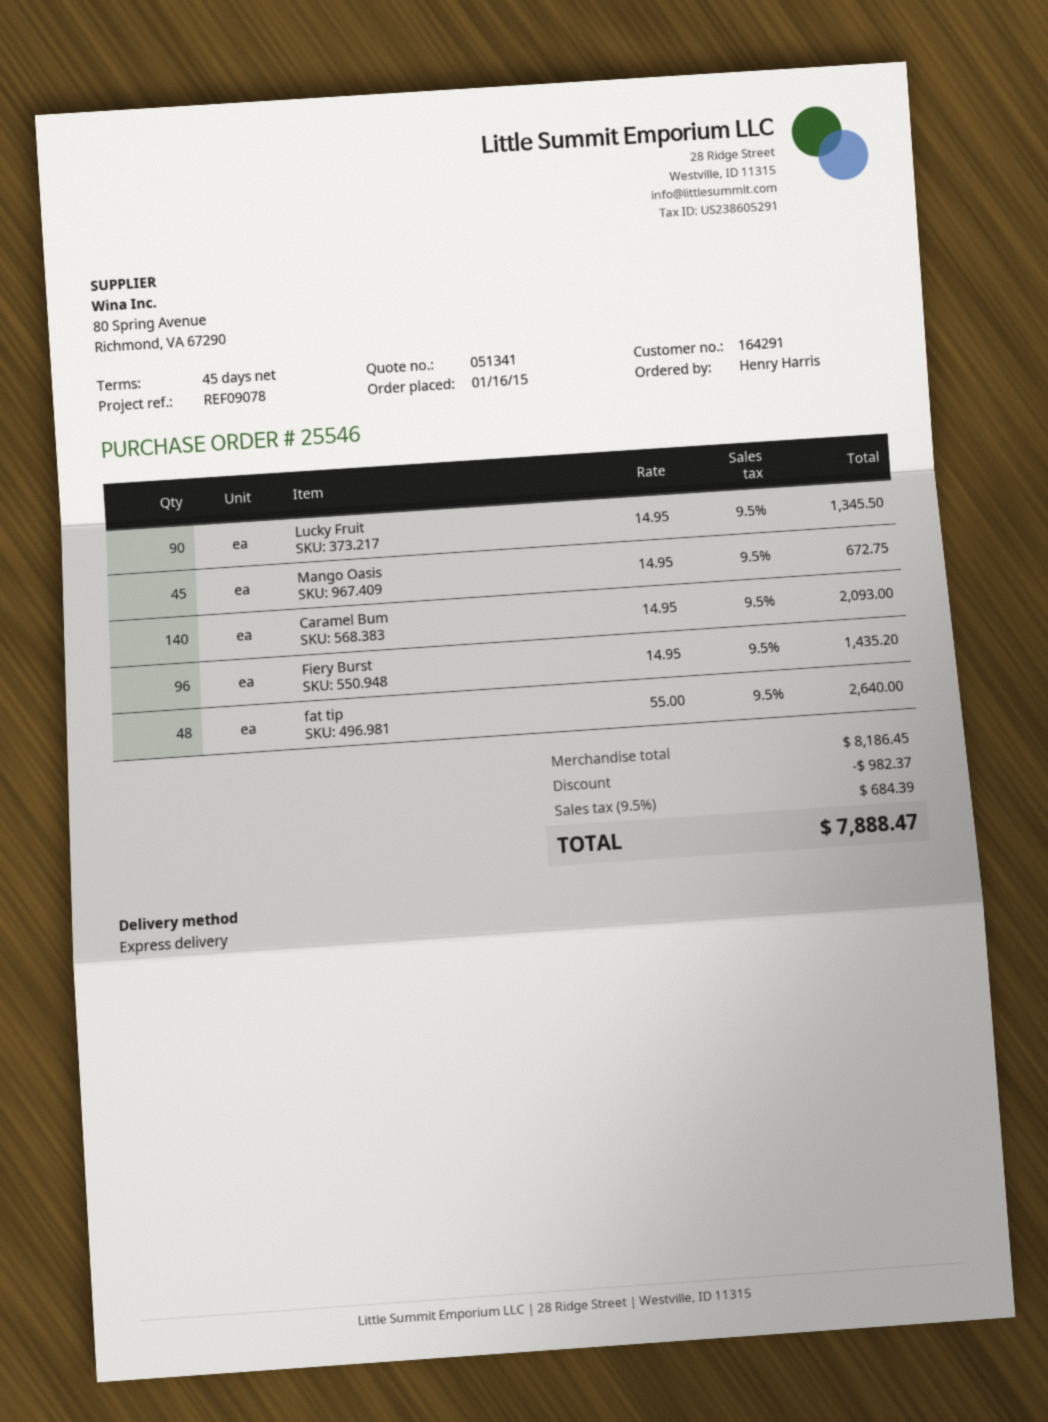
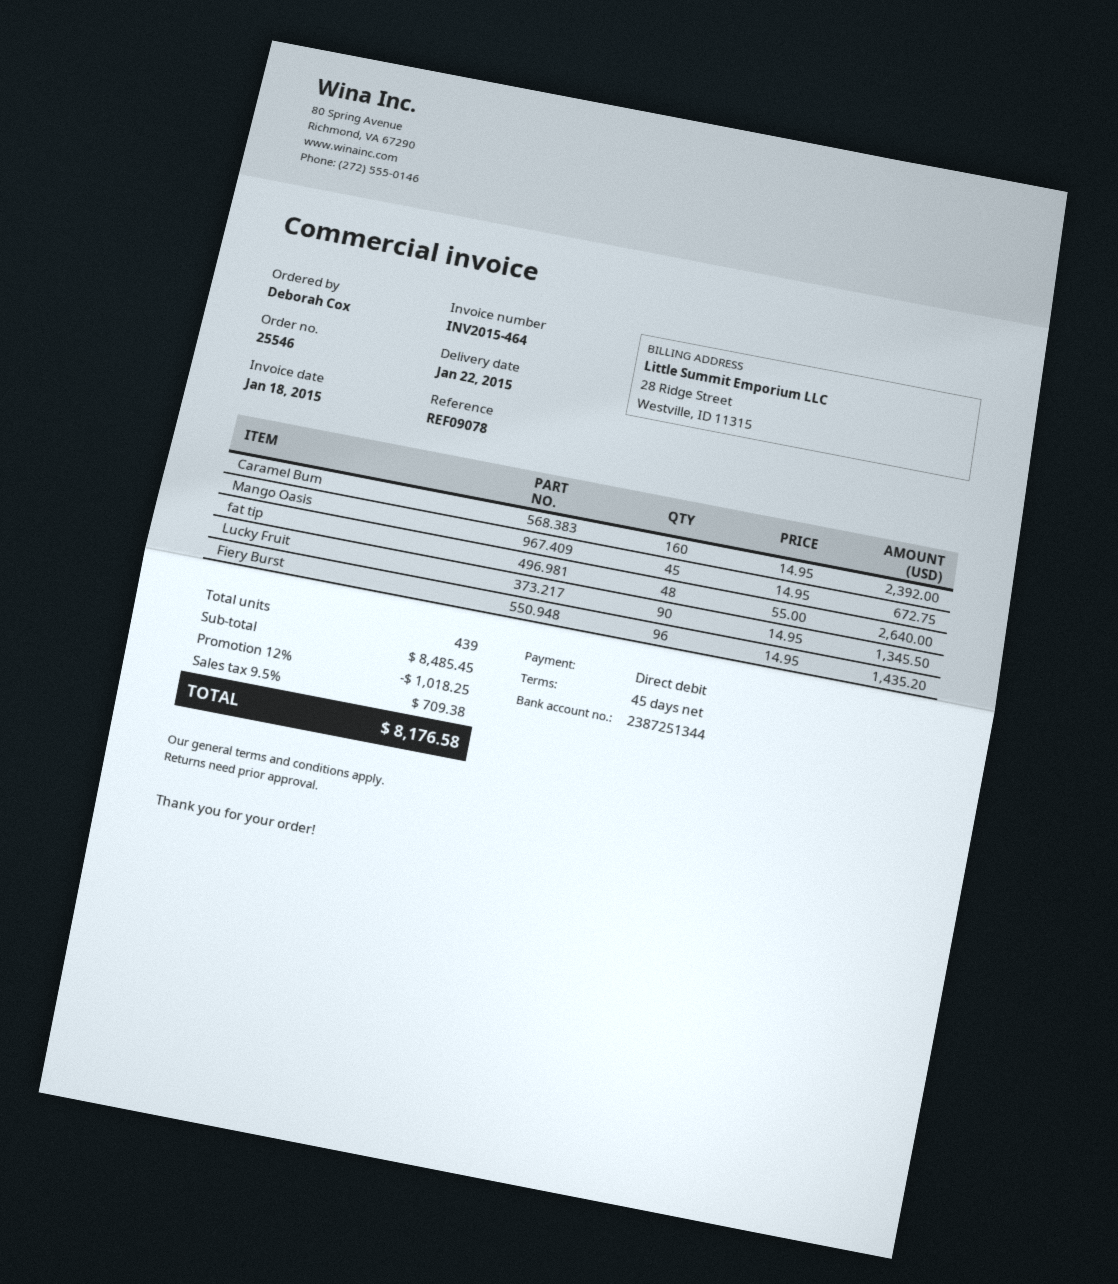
ordered by: Henry Harris -> Deborah Cox
Caramel Bum: 140 x 14.95 = 2093.00 -> 160 x 14.95 = 2392.00
subtotal: 8186.45 -> 8485.45
discount: 982.37 -> 1018.25
tax: 9.5% = 684.39 -> 9.5% = 709.38
total: 7888.47 -> 8176.58

